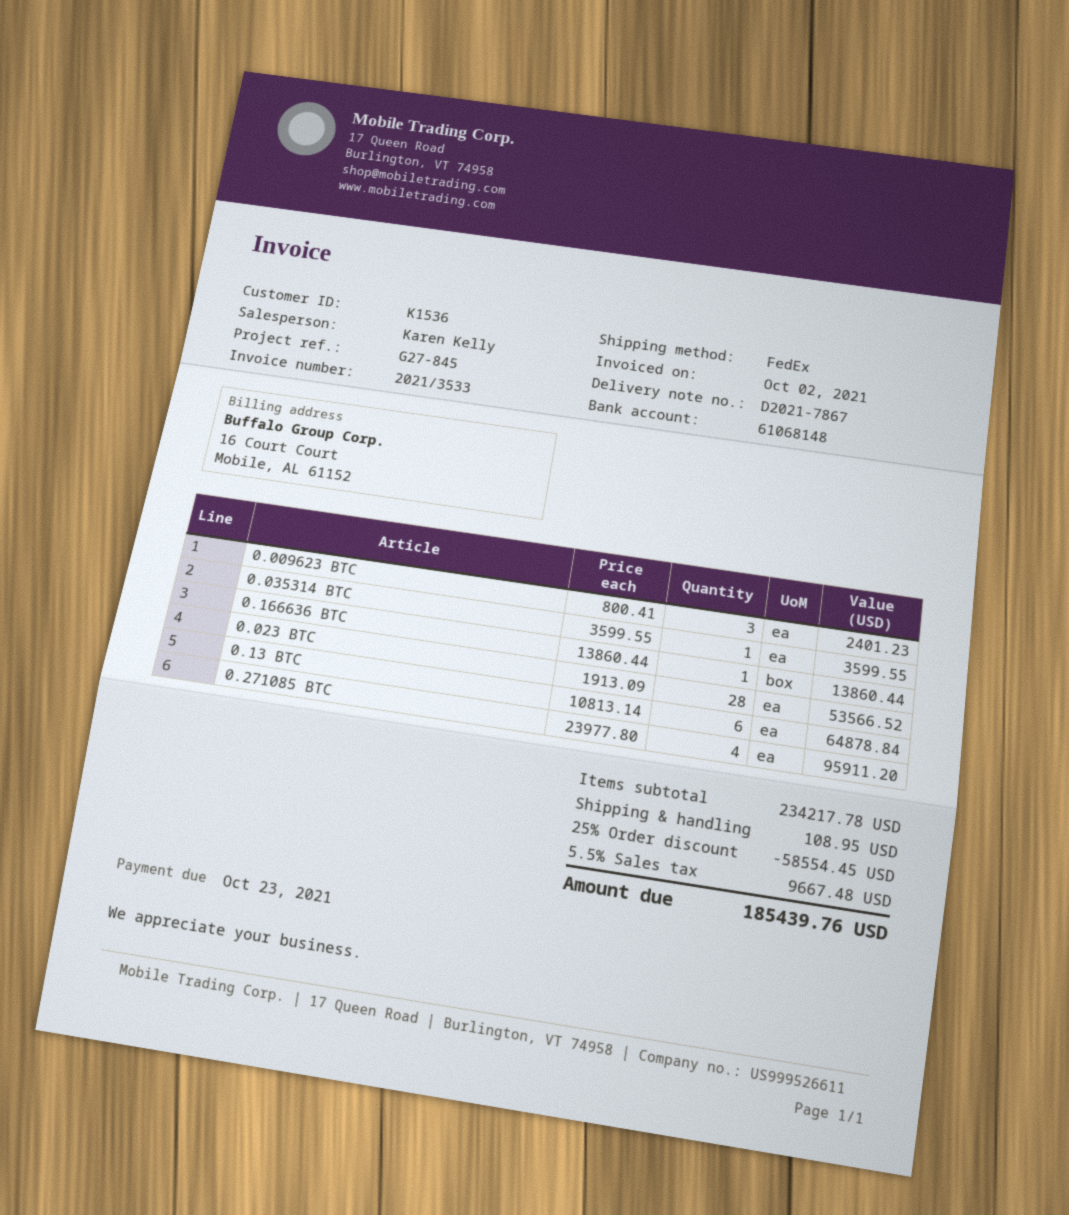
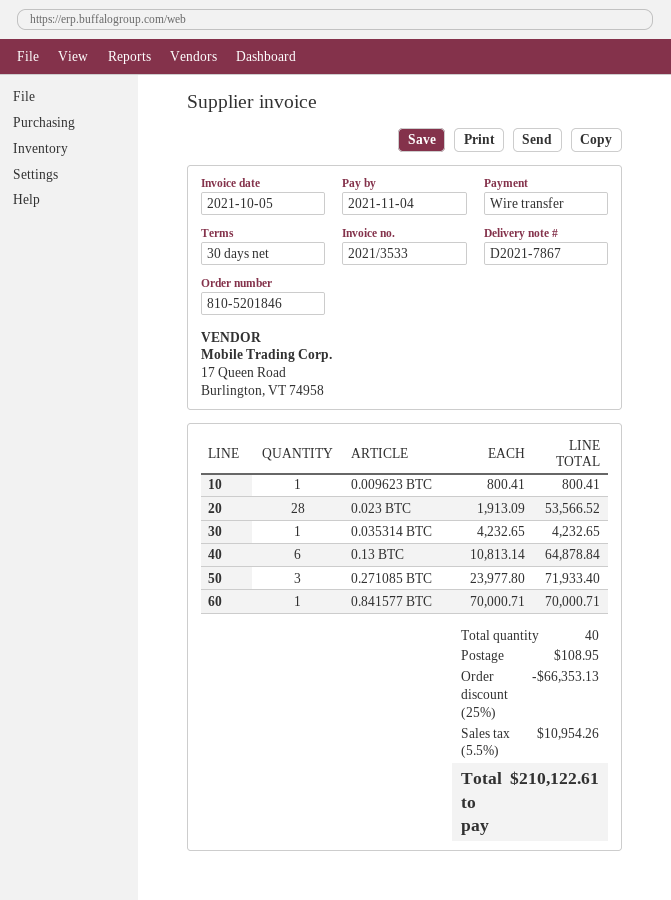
invoice date: 2021-10-02 -> 2021-10-05
due date: 2021-10-23 -> 2021-11-04
0.009623 BTC: 3 x 800.41 = 2401.23 -> 1 x 800.41 = 800.41
0.035314 BTC: 1 x 3599.55 = 3599.55 -> 1 x 4232.65 = 4232.65
0.166636 BTC: 1 x 13860.44 = 13860.44 -> none
0.271085 BTC: 4 x 23977.80 = 95911.20 -> 3 x 23977.80 = 71933.40
0.841577 BTC: none -> 1 x 70000.71 = 70000.71
discount: 25% = 58554.45 -> 25% = 66353.13
tax: 5.5% = 9667.48 -> 5.5% = 10954.26
total: 185439.76 -> 210122.61

